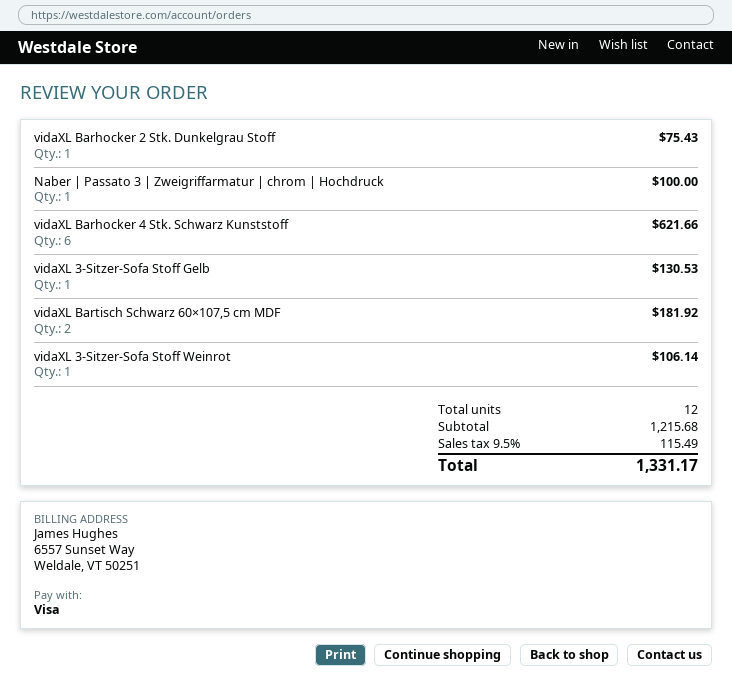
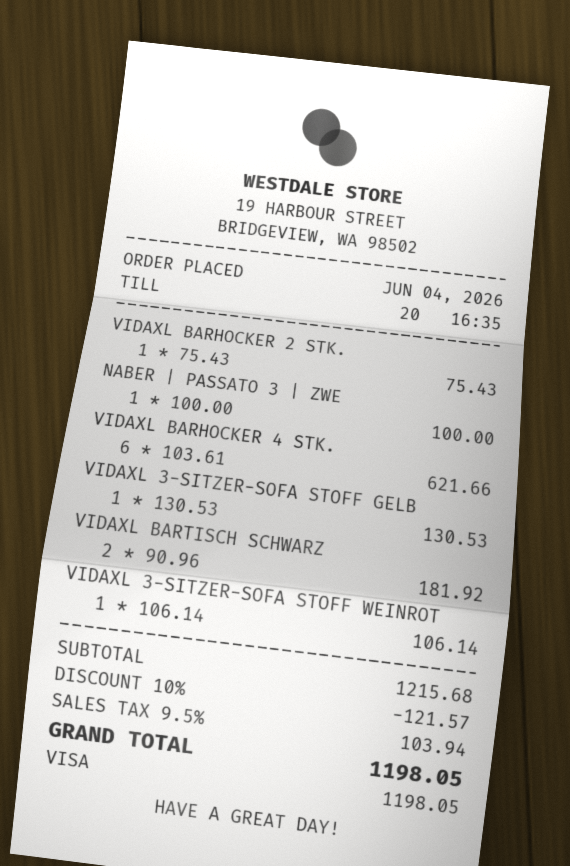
discount: none -> 10% = 121.57
tax: 9.5% = 115.49 -> 9.5% = 103.94
total: 1331.17 -> 1198.05

